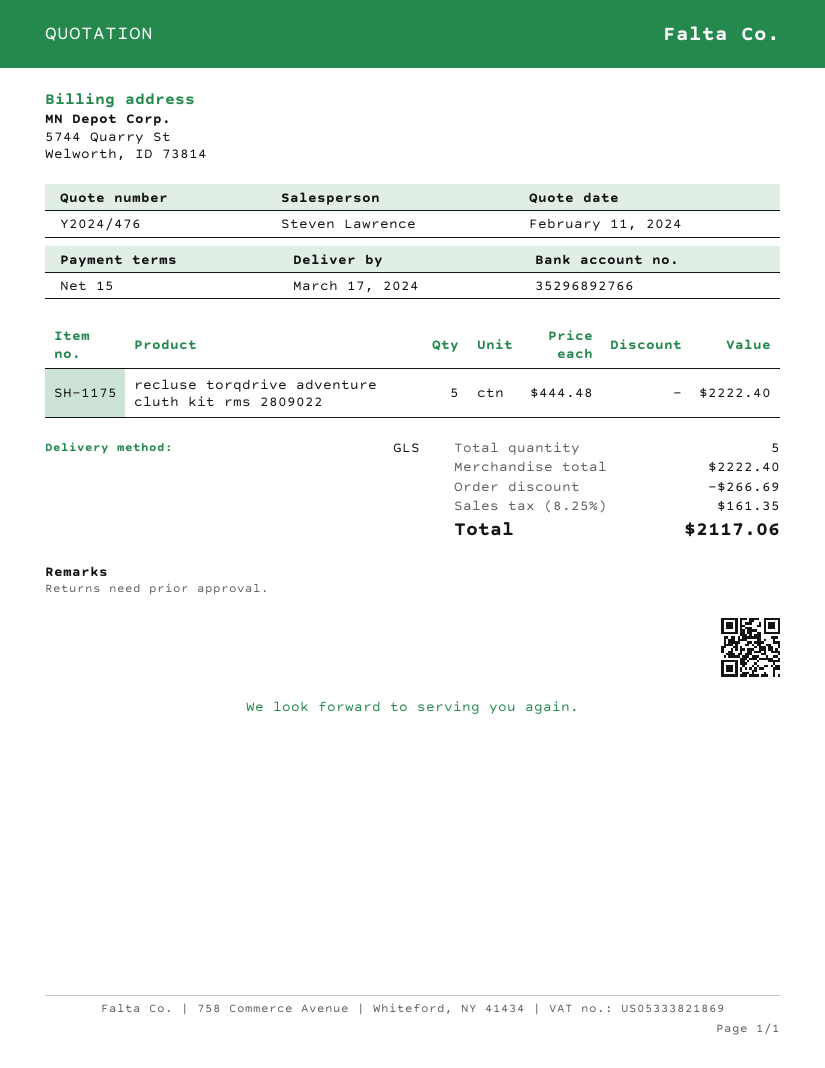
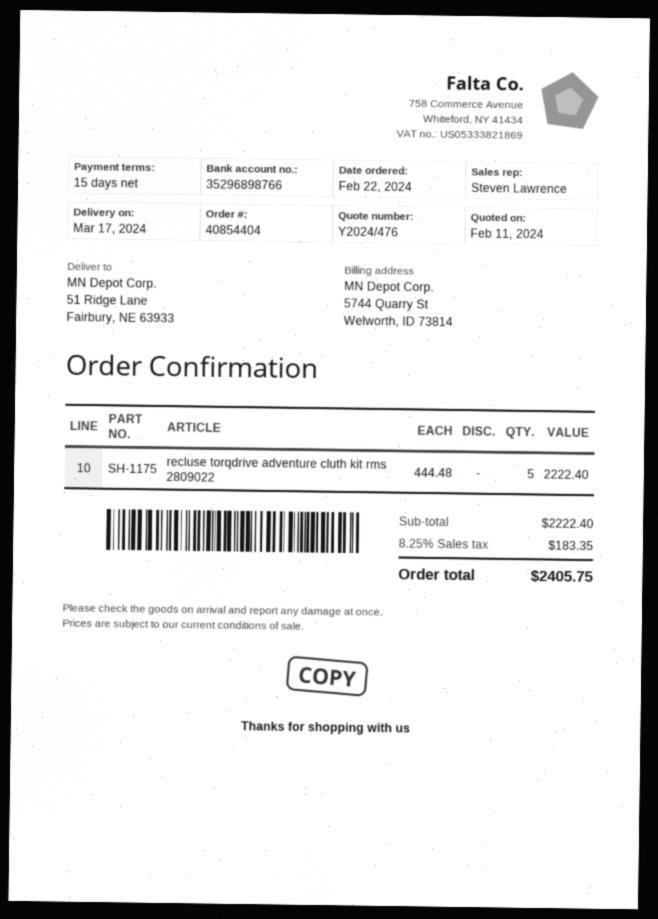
bank account: 35296892766 -> 35296898766
discount: 266.69 -> none
tax: 8.25% = 161.35 -> 8.25% = 183.35
total: 2117.06 -> 2405.75

